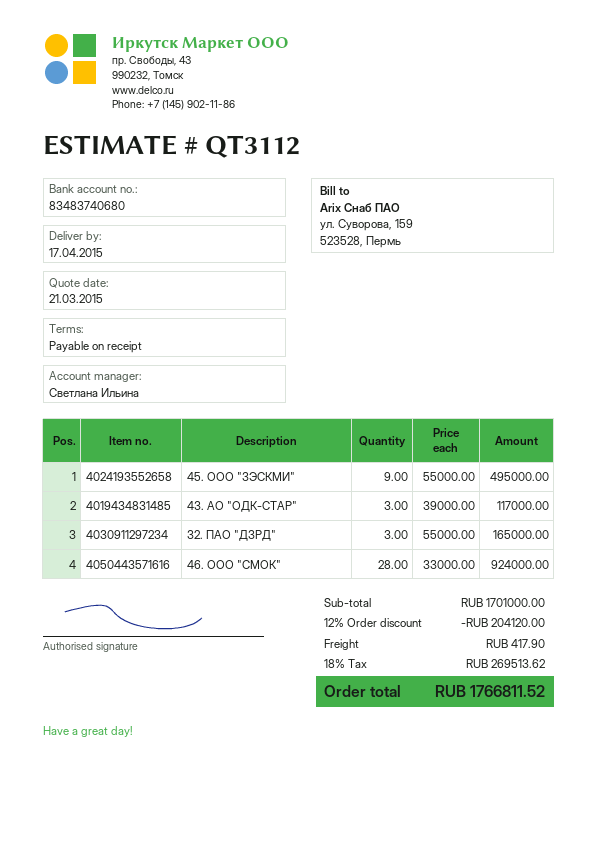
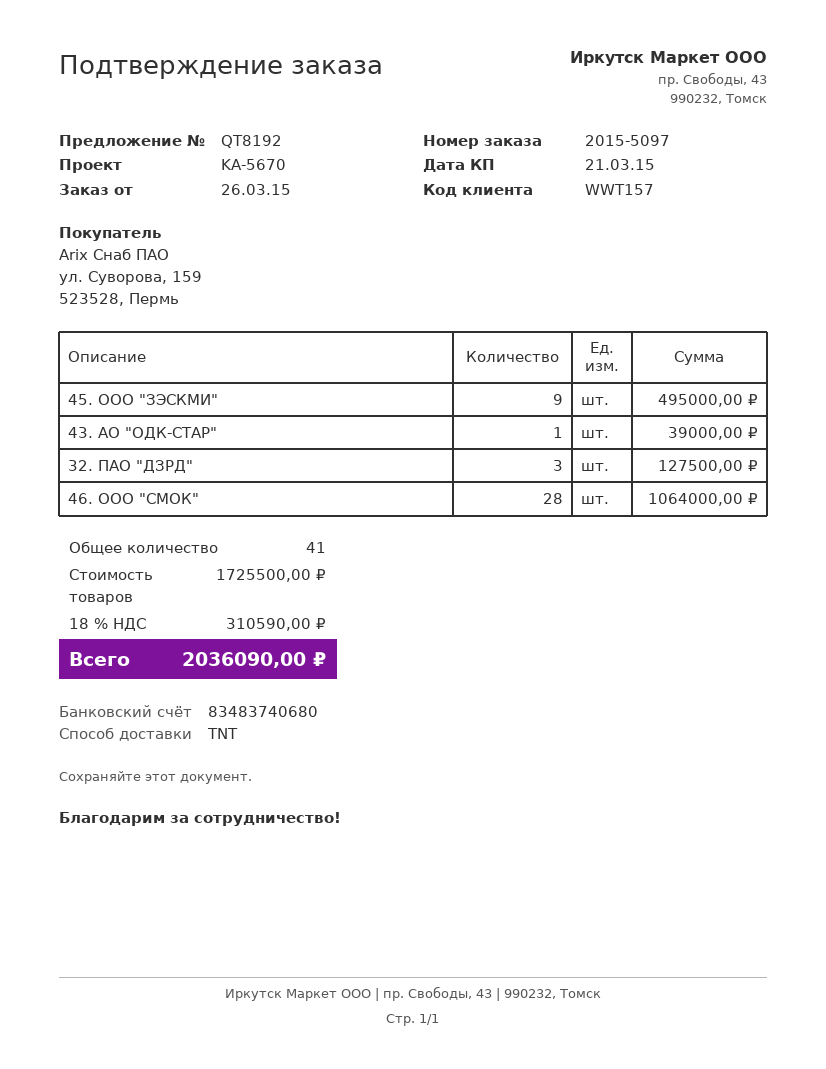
quote number: QT3112 -> QT8192
43. АО "ОДК-СТАР": 3 for 117000.00 -> 1 for 39000.00
32. ПАО "ДЗРД": 3 for 165000.00 -> 3 for 127500.00
46. ООО "СМОК": 28 for 924000.00 -> 28 for 1064000.00
subtotal: 1701000.00 -> 1725500.00
discount: 12% = 204120.00 -> none
shipping: 417.90 -> none
tax: 18% = 269513.62 -> 18% = 310590.00
total: 1766811.52 -> 2036090.00

